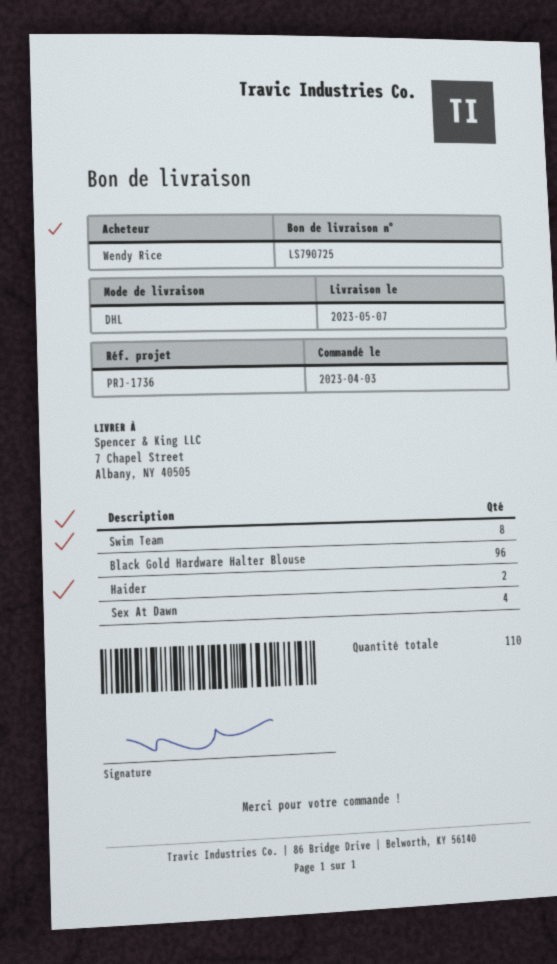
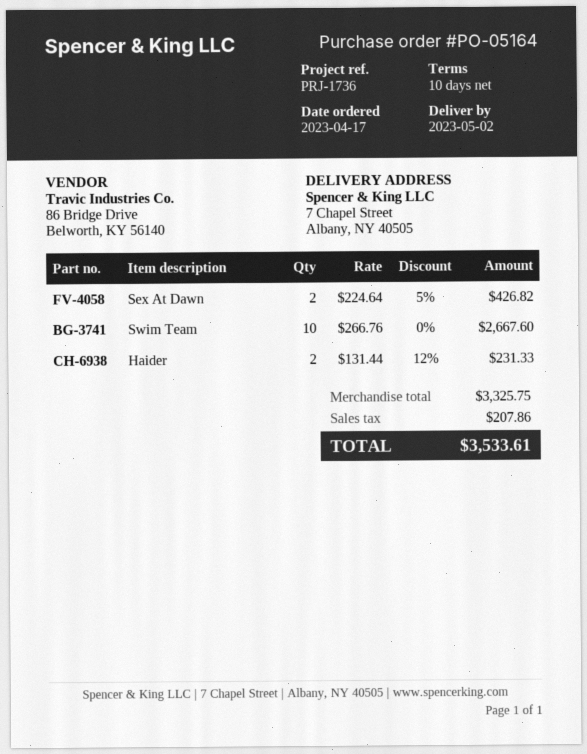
order date: 2023-04-03 -> 2023-04-17
delivery date: 2023-05-07 -> 2023-05-02
Swim Team: 8 -> 10
Black Gold Hardware Halter Blouse: 96 -> none
Sex At Dawn: 4 -> 2

